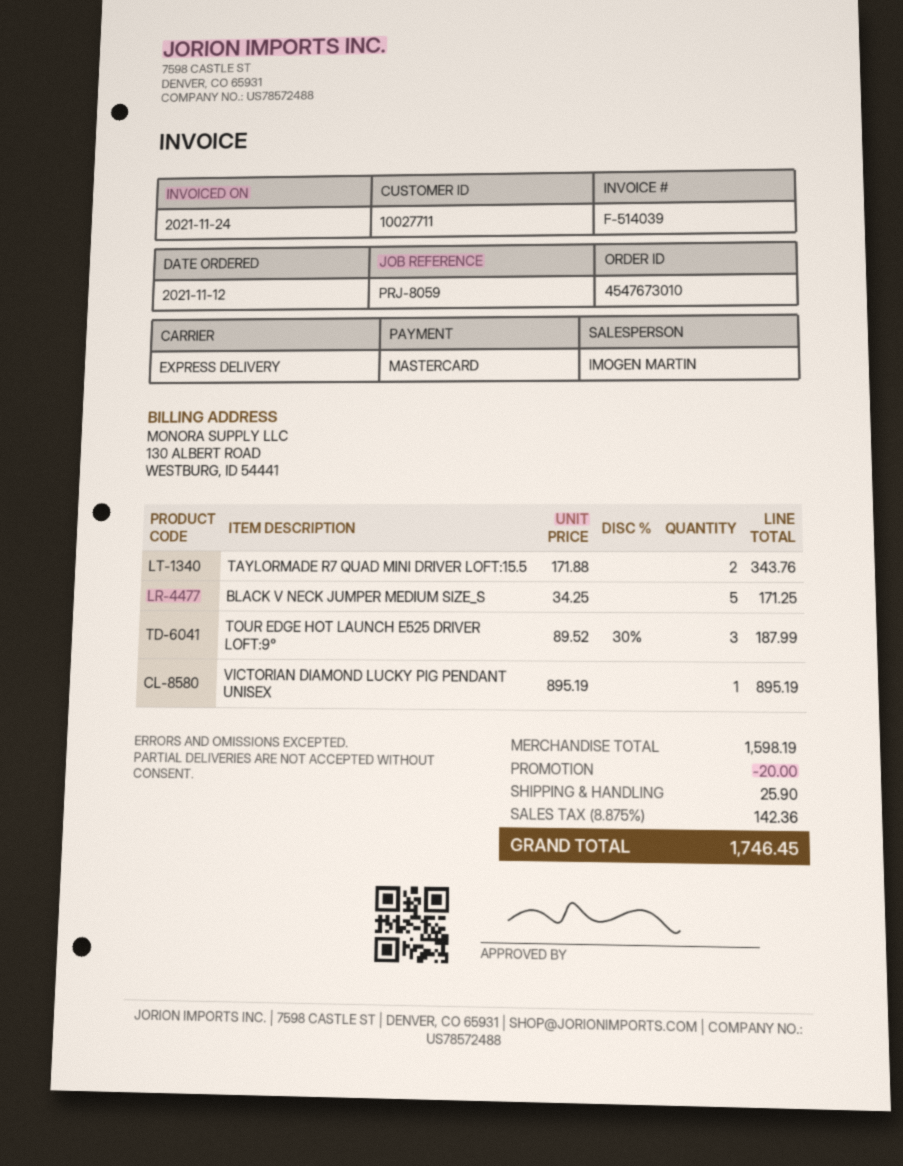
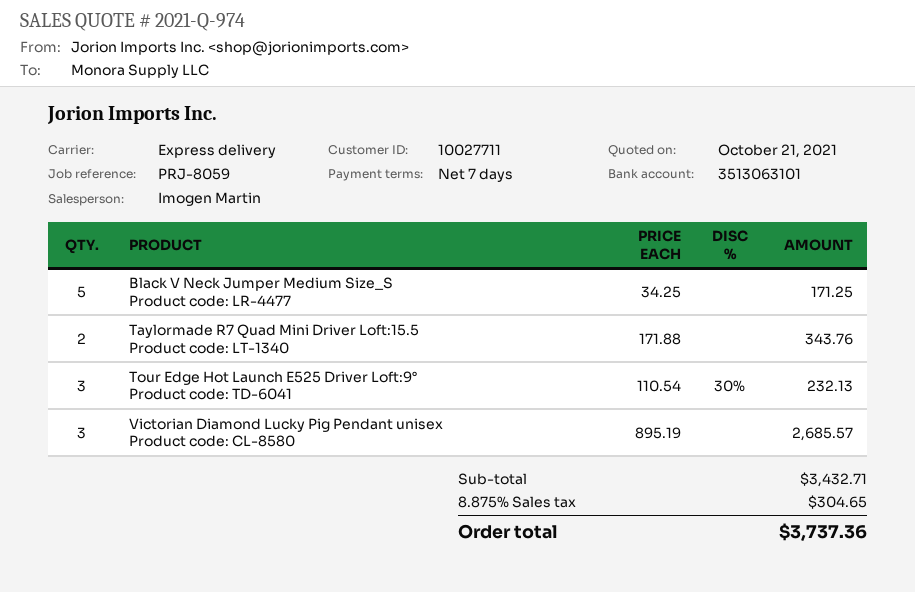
TOUR EDGE HOT LAUNCH E525 DRIVER LOFT:9°: 3 x 89.52 - 30% = 187.99 -> 3 x 110.54 - 30% = 232.13
VICTORIAN DIAMOND LUCKY PIG PENDANT UNISEX: 1 x 895.19 = 895.19 -> 3 x 895.19 = 2685.57
subtotal: 1598.19 -> 3432.71
discount: 20.00 -> none
shipping: 25.90 -> none
tax: 8.875% = 142.36 -> 8.875% = 304.65
total: 1746.45 -> 3737.36

